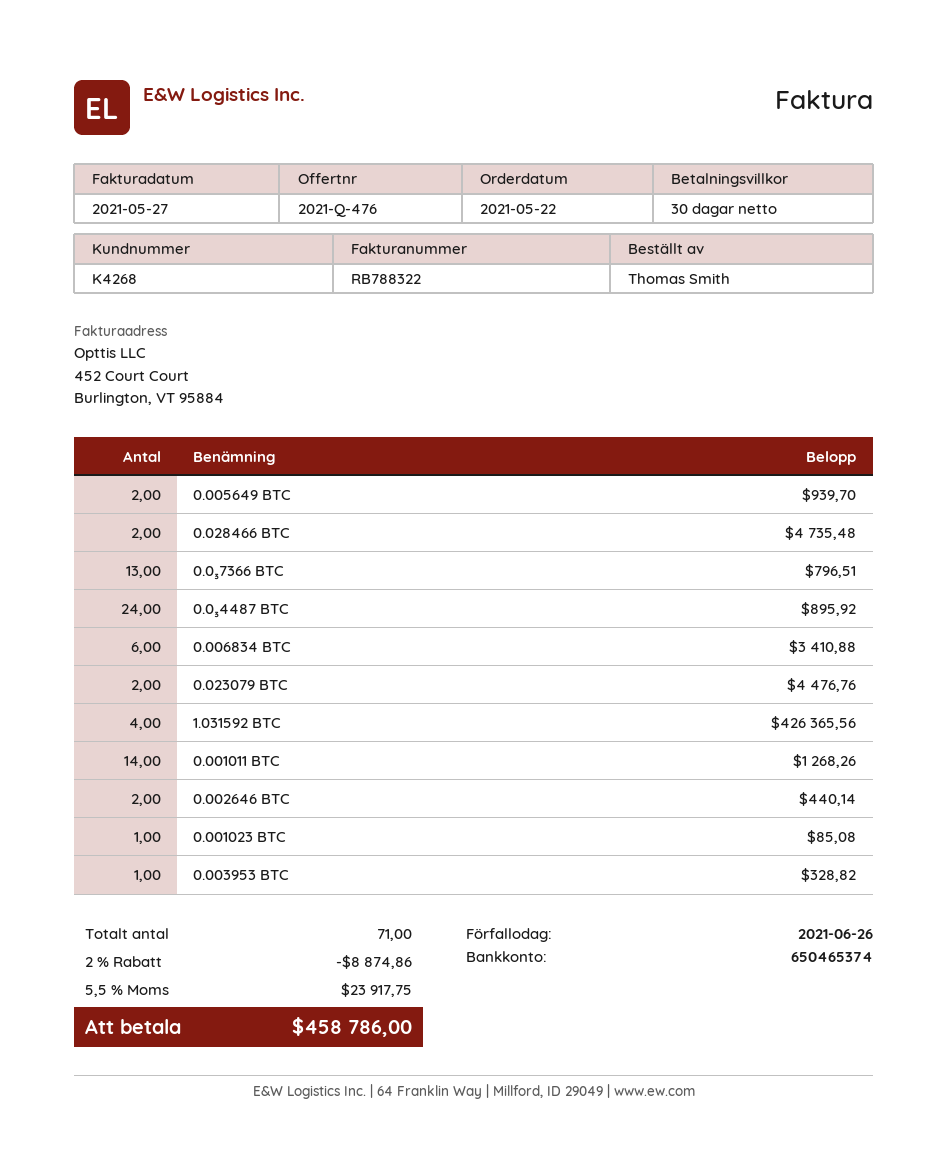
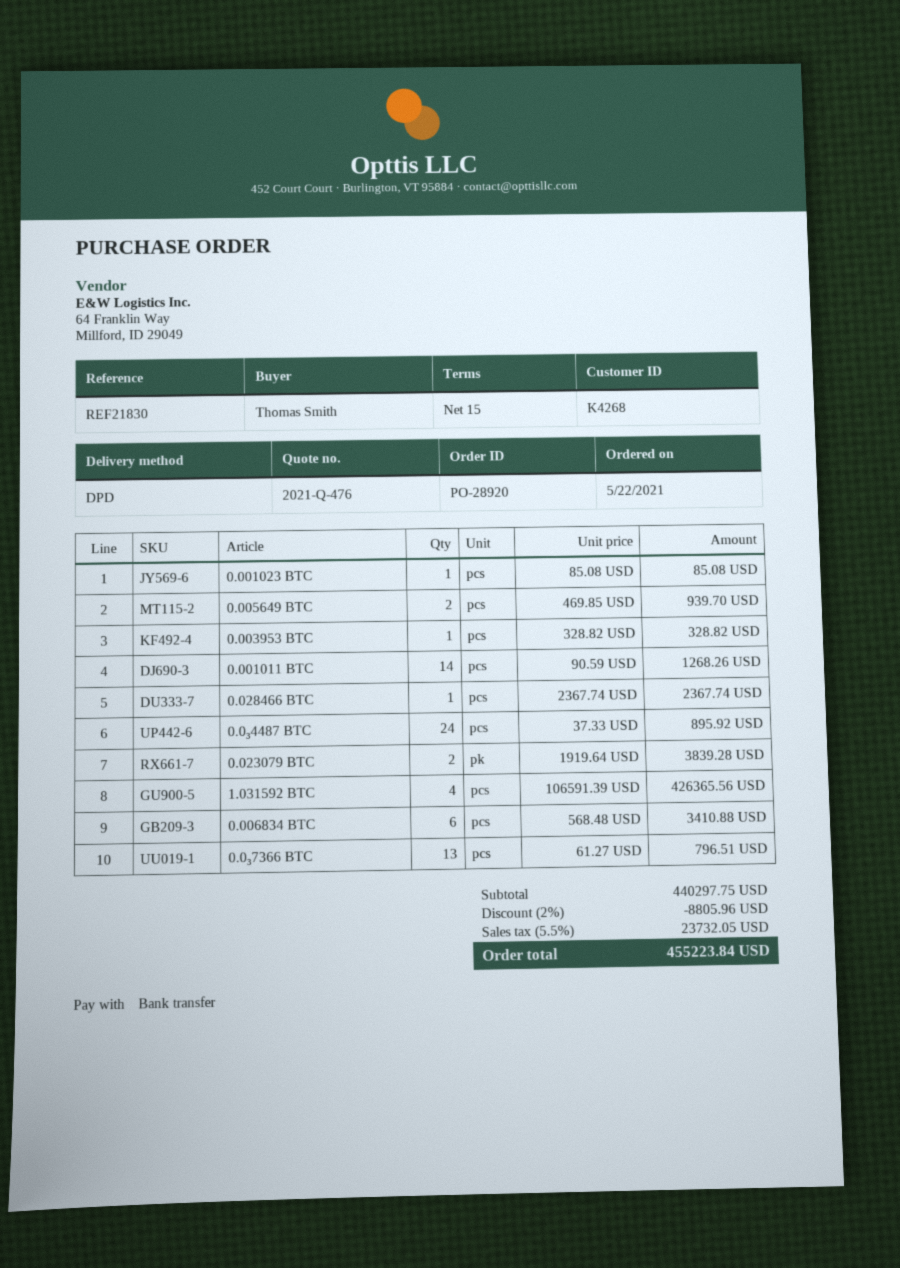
payment terms: 30 days -> 15 days
0.028466 BTC: 2 for 4735.48 -> 1 for 2367.74
0.023079 BTC: 2 for 4476.76 -> 2 for 3839.28
0.002646 BTC: 2 for 440.14 -> none
discount: 2% = 8874.86 -> 2% = 8805.96
tax: 5.5% = 23917.75 -> 5.5% = 23732.05
total: 458786.00 -> 455223.84

